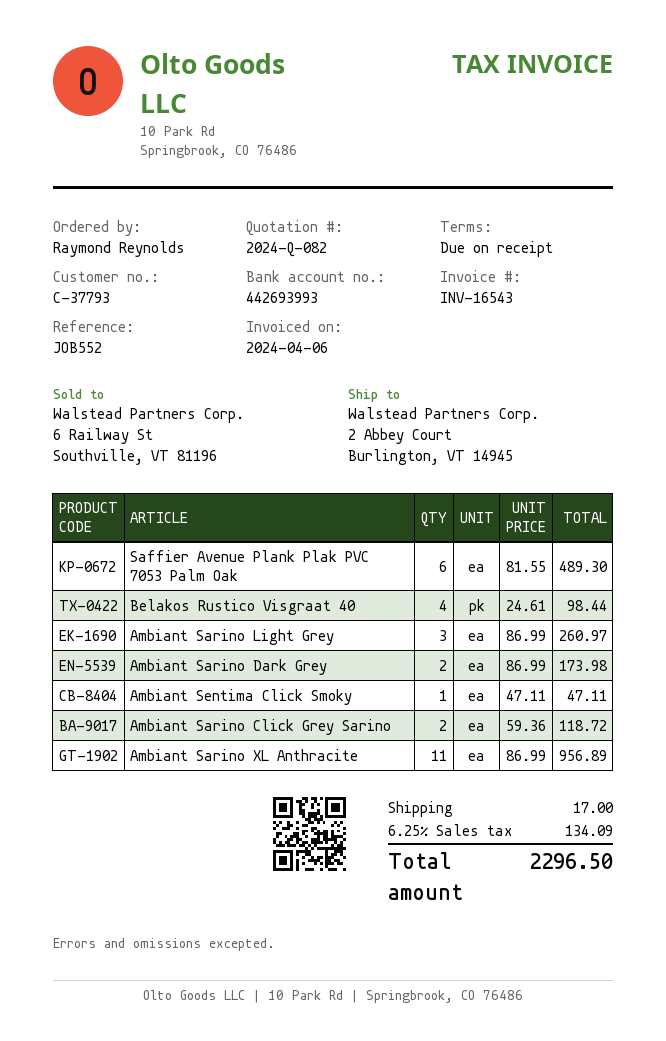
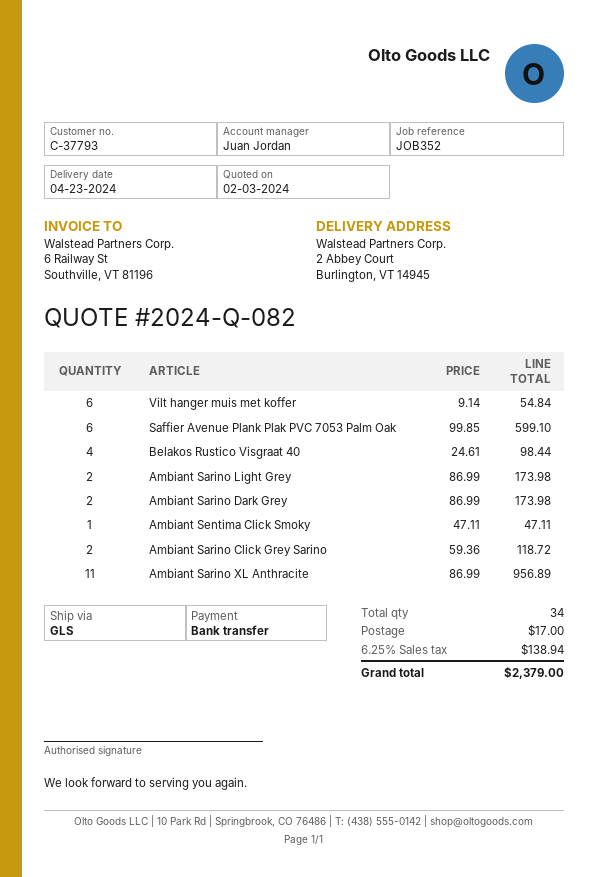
reference: JOB552 -> JOB352
Saffier Avenue Plank Plak PVC 7053 Palm Oak: 6 x 81.55 = 489.30 -> 6 x 99.85 = 599.10
Ambiant Sarino Light Grey: 3 x 86.99 = 260.97 -> 2 x 86.99 = 173.98
Vilt hanger muis met koffer: none -> 6 x 9.14 = 54.84
tax: 6.25% = 134.09 -> 6.25% = 138.94
total: 2296.50 -> 2379.00

